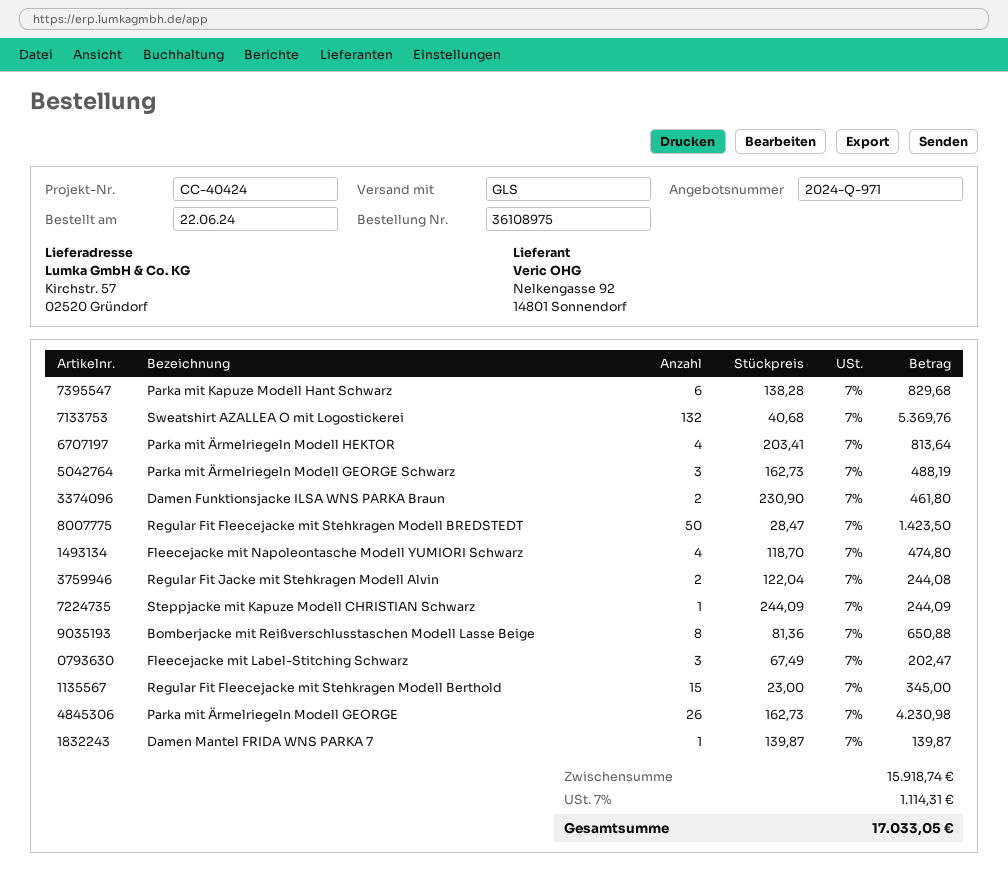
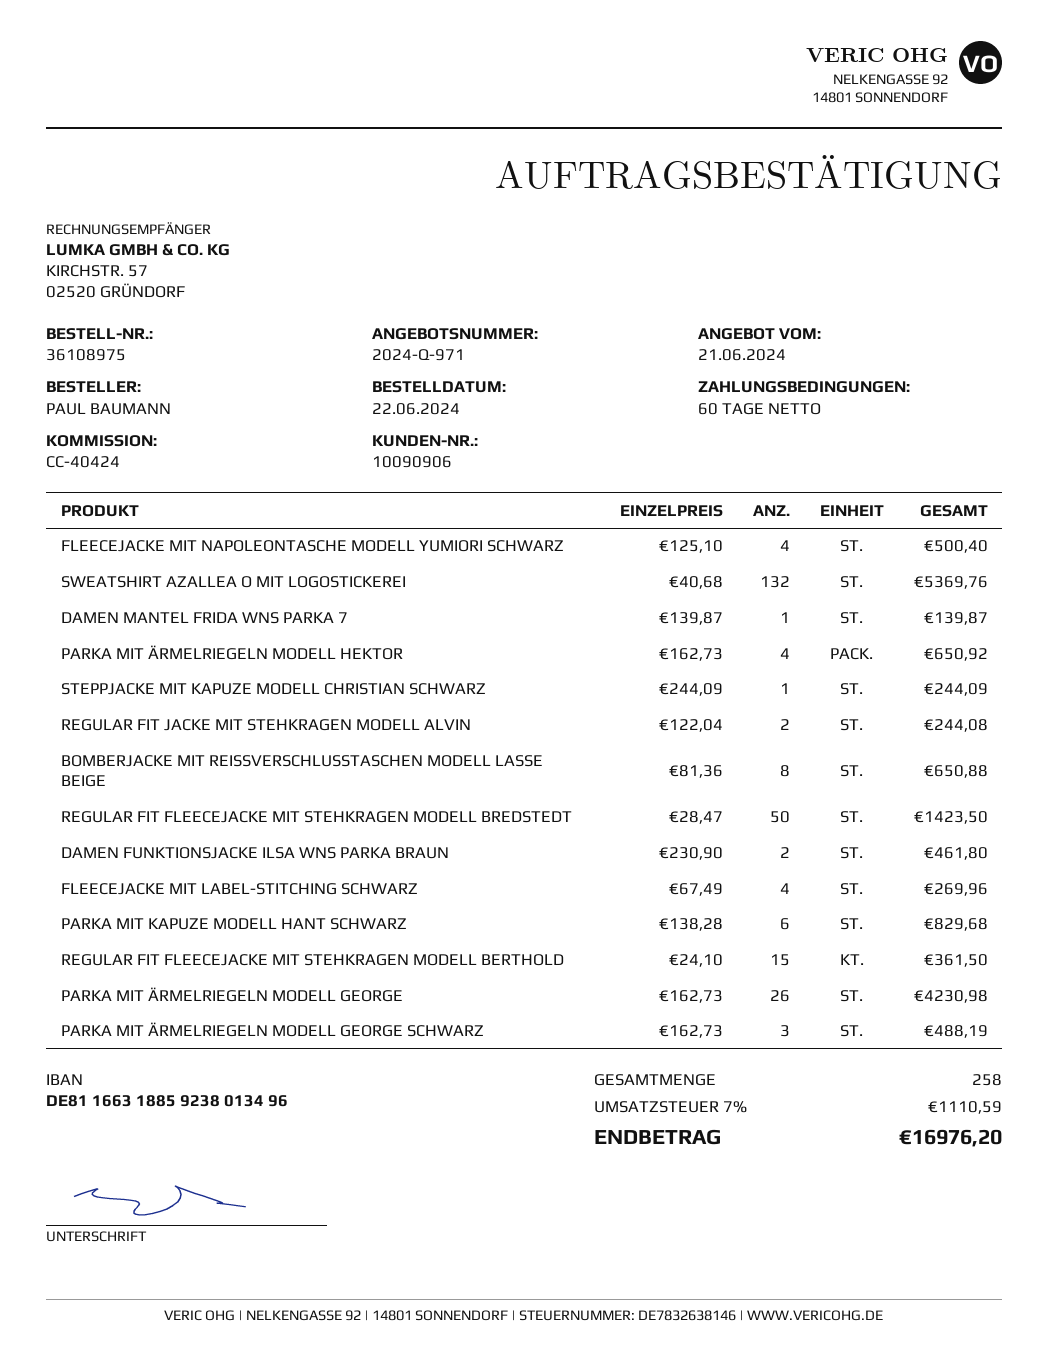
Parka mit Ärmelriegeln Modell HEKTOR: 4 x 203.41 = 813.64 -> 4 x 162.73 = 650.92
Fleecejacke mit Napoleontasche Modell YUMIORI Schwarz: 4 x 118.70 = 474.80 -> 4 x 125.10 = 500.40
Fleecejacke mit Label-Stitching Schwarz: 3 x 67.49 = 202.47 -> 4 x 67.49 = 269.96
Regular Fit Fleecejacke mit Stehkragen Modell Berthold: 15 x 23.00 = 345.00 -> 15 x 24.10 = 361.50
tax: 7% = 1114.31 -> 7% = 1110.59
total: 17033.05 -> 16976.20

